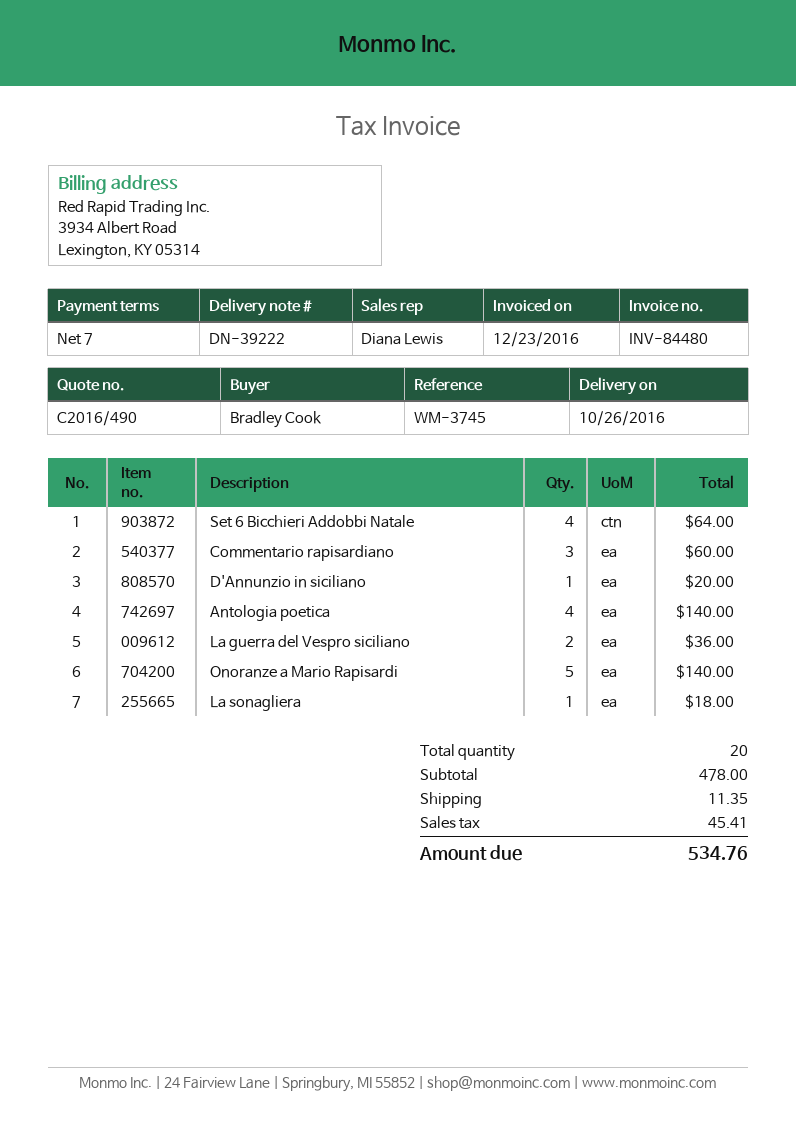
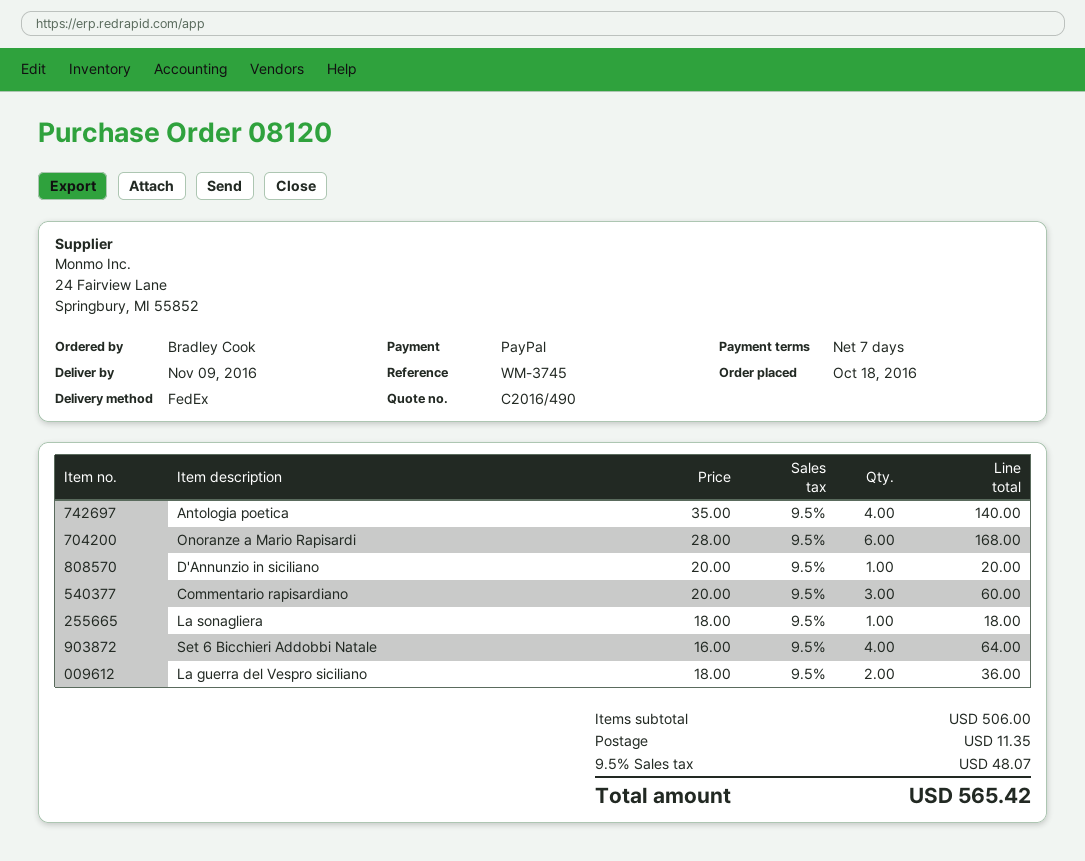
delivery date: 2016-10-26 -> 2016-11-09
Onoranze a Mario Rapisardi: 5 for 140.00 -> 6 for 168.00
subtotal: 478.00 -> 506.00
tax: 45.41 -> 48.07
total: 534.76 -> 565.42

